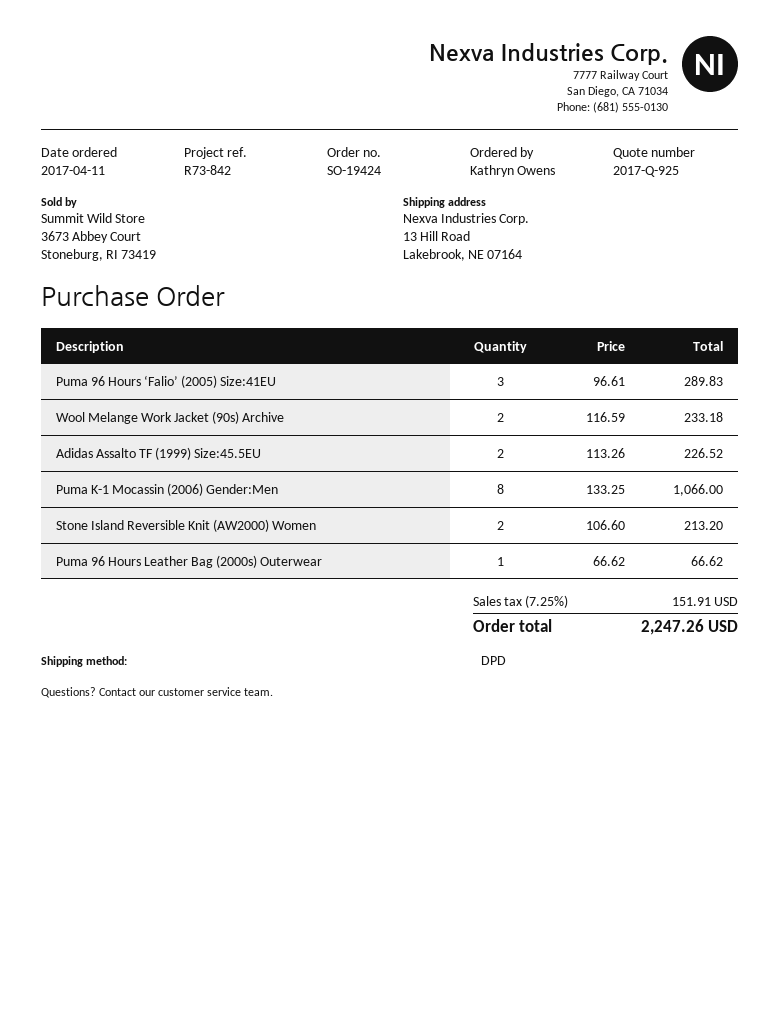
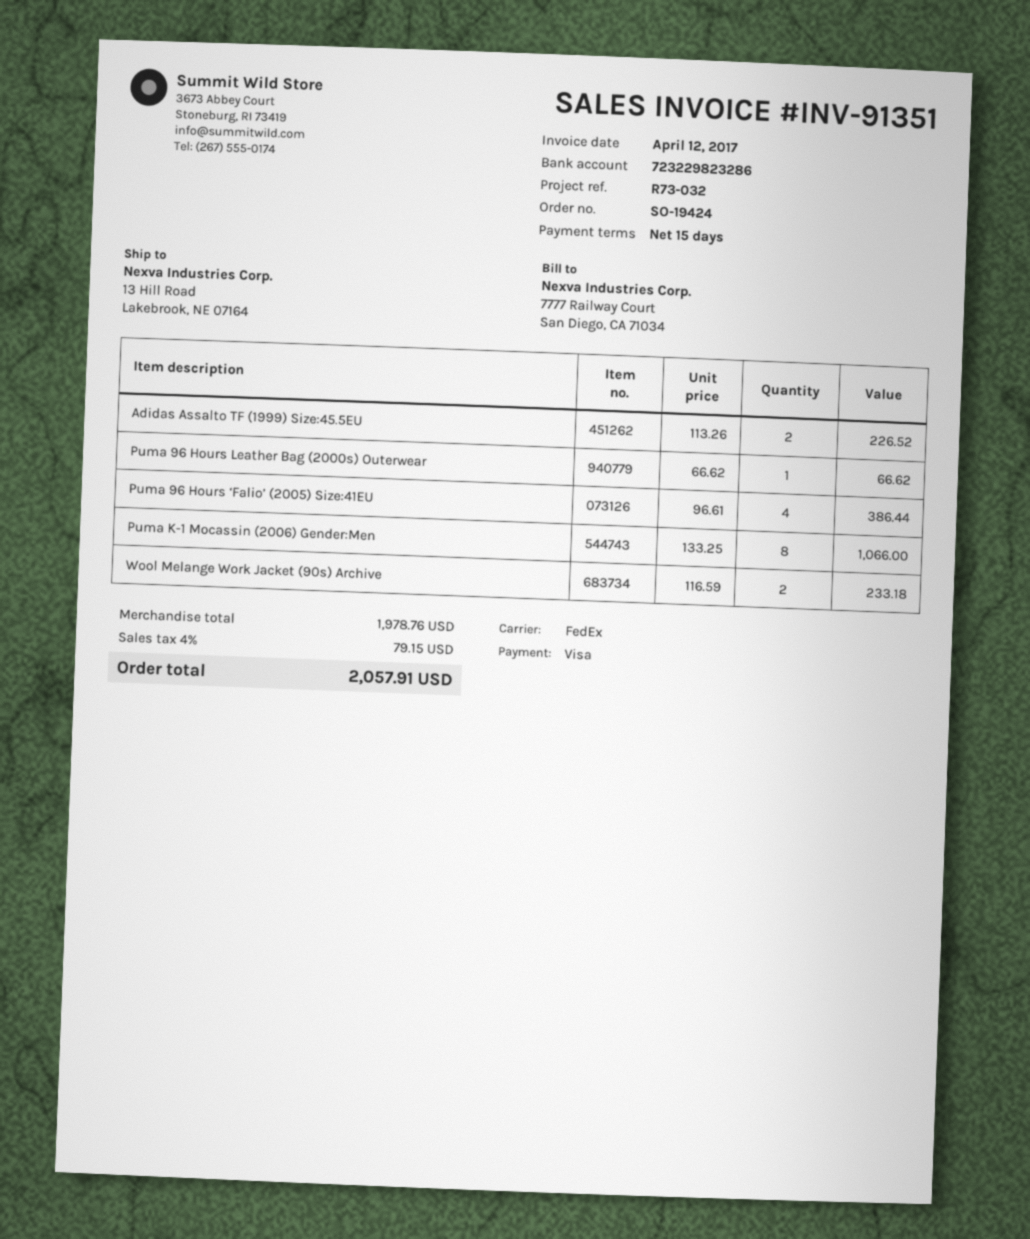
reference: R73-842 -> R73-032
shipping method: DPD -> FedEx
Puma 96 Hours ‘Falio’ (2005) Size:41EU: 3 x 96.61 = 289.83 -> 4 x 96.61 = 386.44
Stone Island Reversible Knit (AW2000) Women: 2 x 106.60 = 213.20 -> none
tax: 7.25% = 151.91 -> 4% = 79.15
total: 2247.26 -> 2057.91

